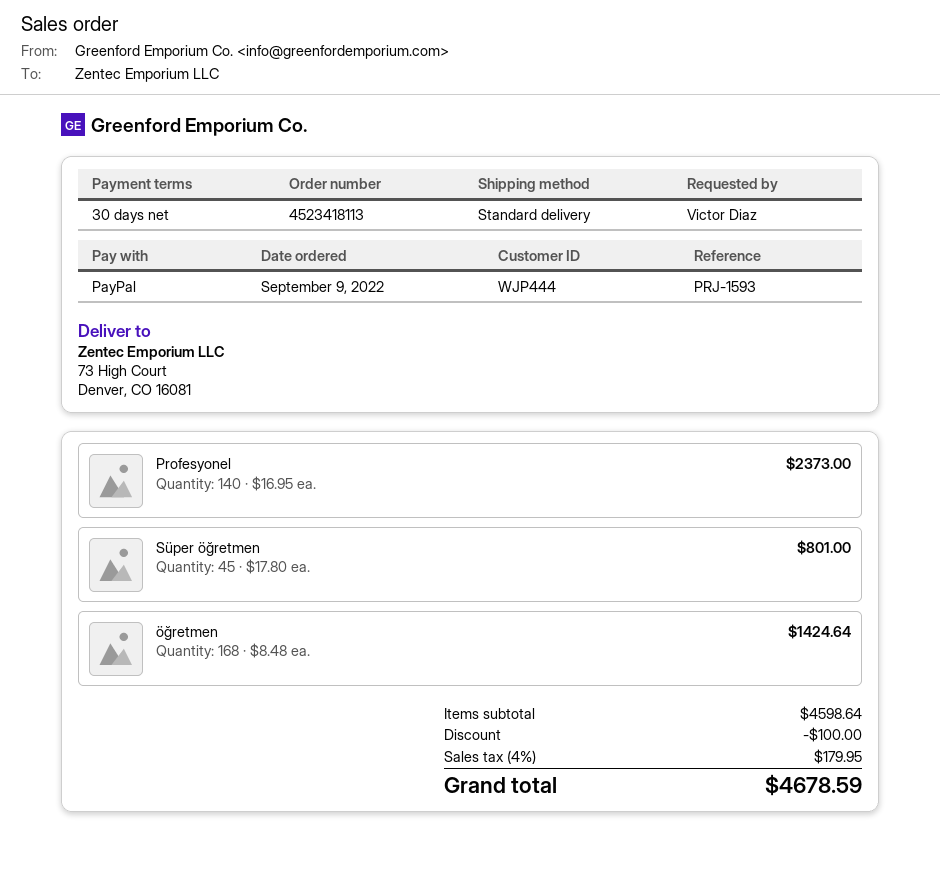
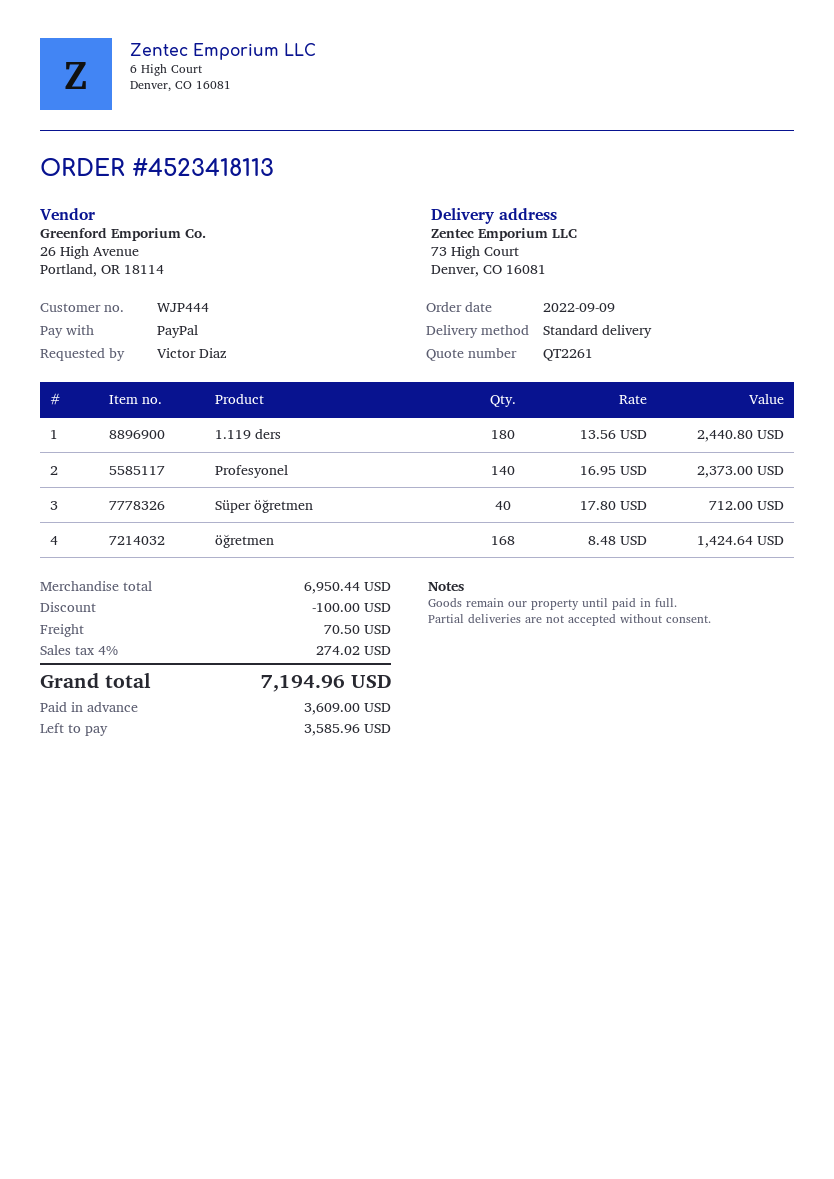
Süper öğretmen: 45 x 17.80 = 801.00 -> 40 x 17.80 = 712.00
1.119 ders: none -> 180 x 13.56 = 2440.80
subtotal: 4598.64 -> 6950.44
shipping: none -> 70.50
tax: 4% = 179.95 -> 4% = 274.02
total: 4678.59 -> 7194.96

